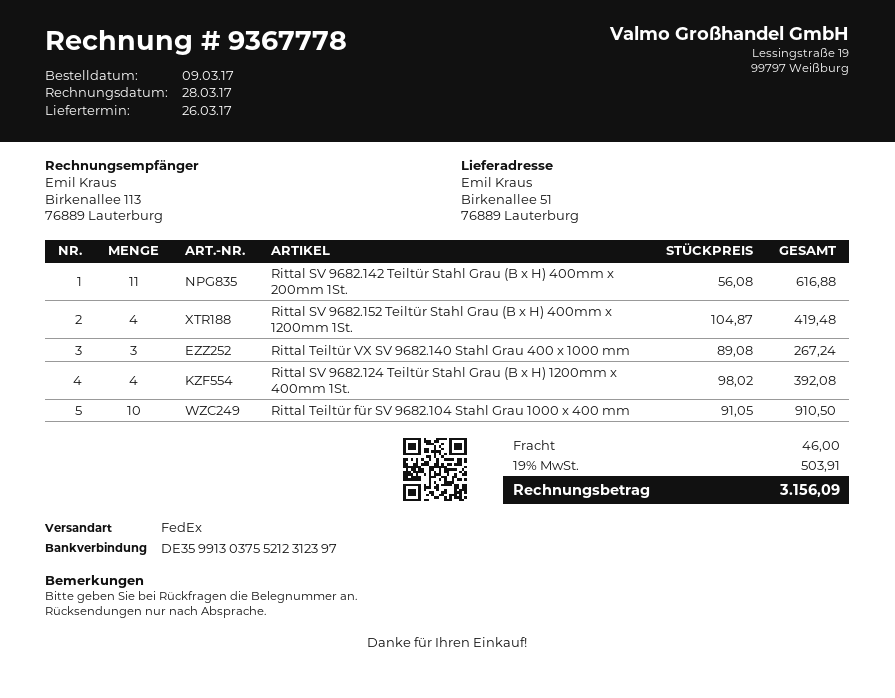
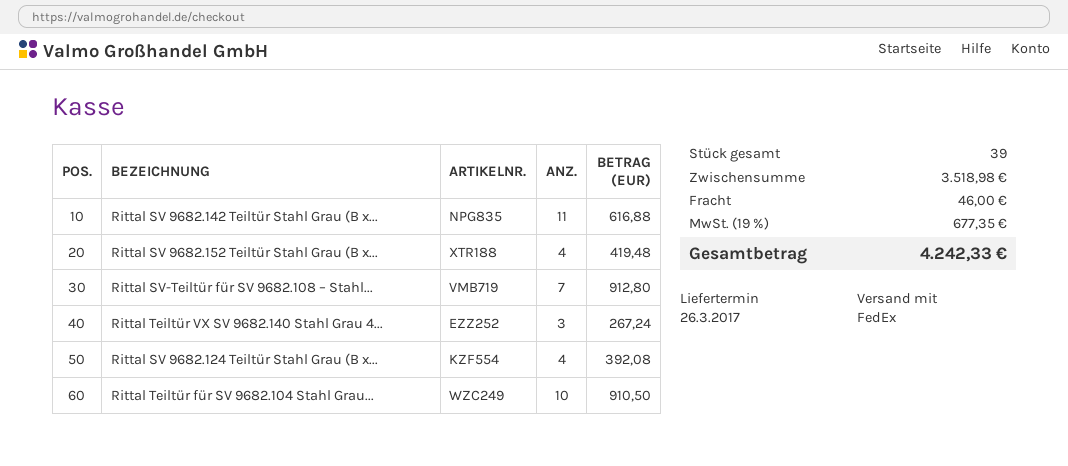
Rittal SV-Teiltür für SV 9682.108 – Stahl...: none -> 7 for 912.80
tax: 19% = 503.91 -> 19% = 677.35
total: 3156.09 -> 4242.33

